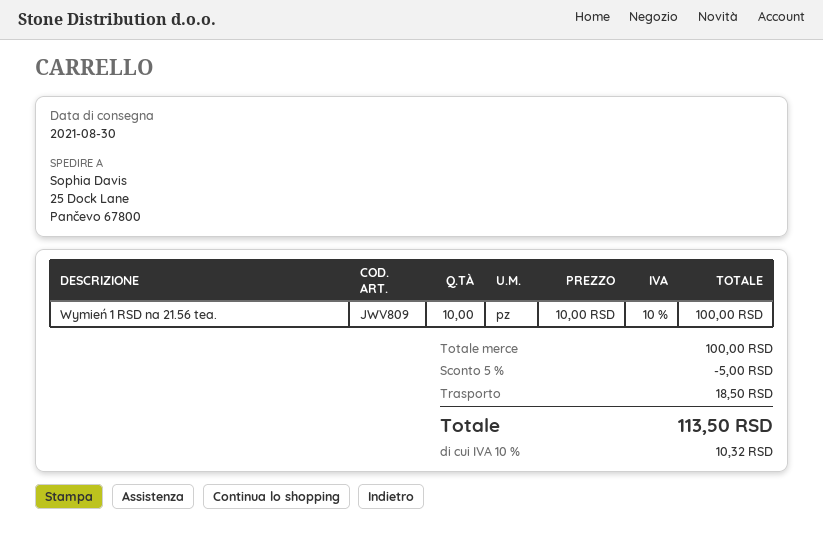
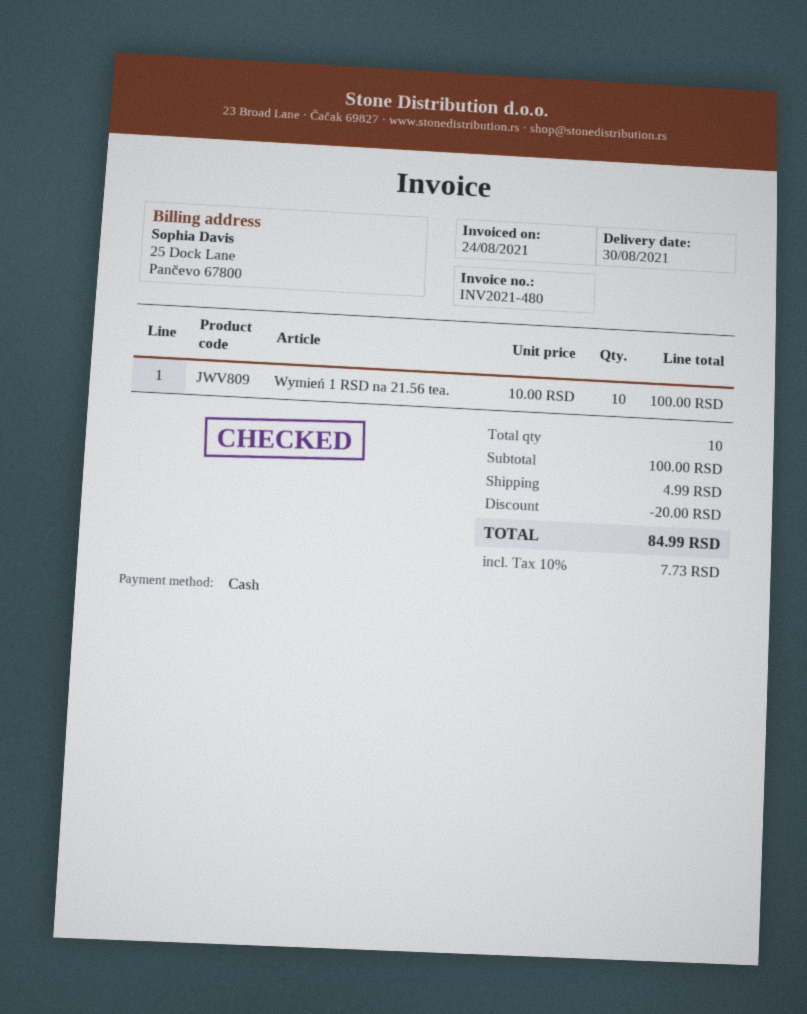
discount: 5.00 -> 20.00
shipping: 18.50 -> 4.99
tax: 10% = 10.32 -> 10% = 7.73
total: 113.50 -> 84.99

